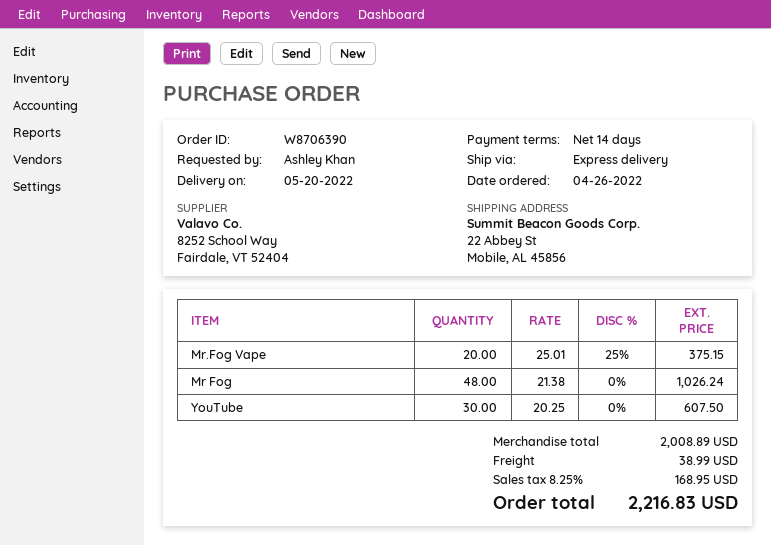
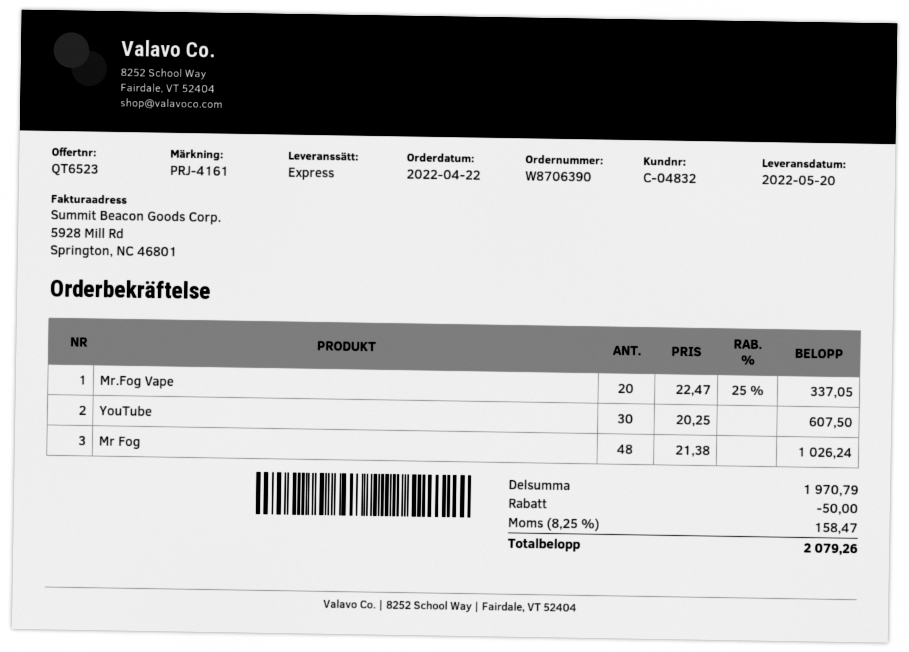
order date: 2022-04-26 -> 2022-04-22
Mr.Fog Vape: 20 x 25.01 - 25% = 375.15 -> 20 x 22.47 - 25% = 337.05
subtotal: 2008.89 -> 1970.79
discount: none -> 50.00
shipping: 38.99 -> none
tax: 8.25% = 168.95 -> 8.25% = 158.47
total: 2216.83 -> 2079.26

